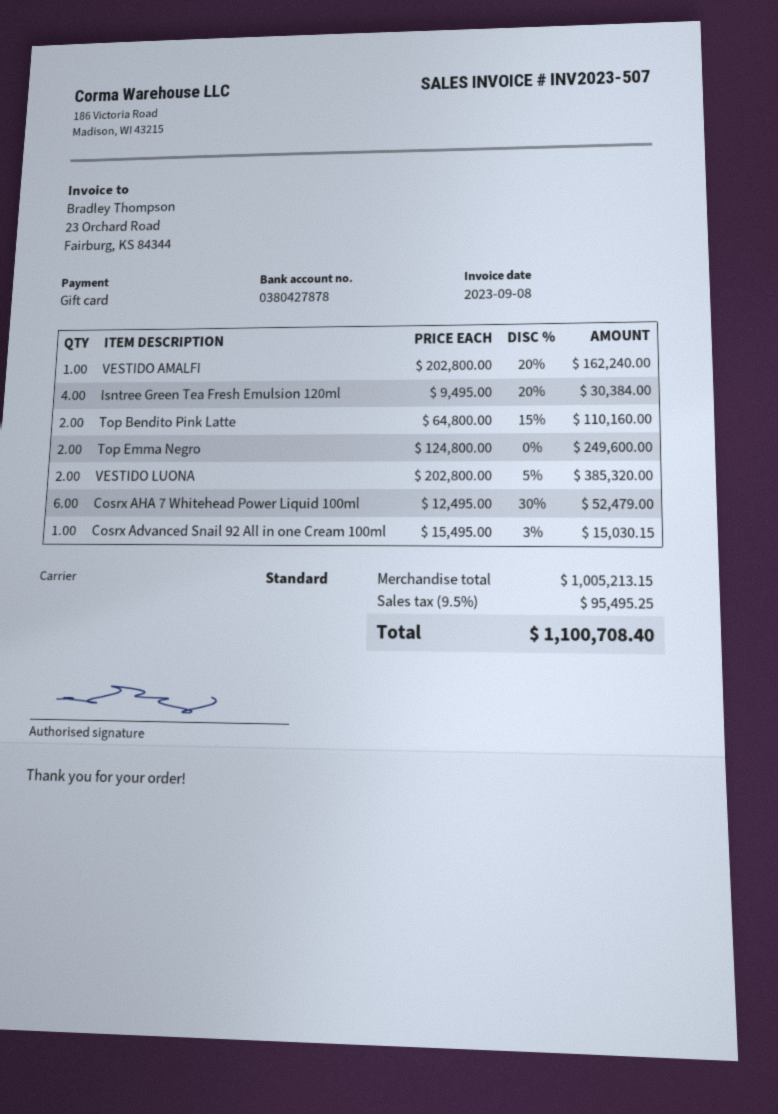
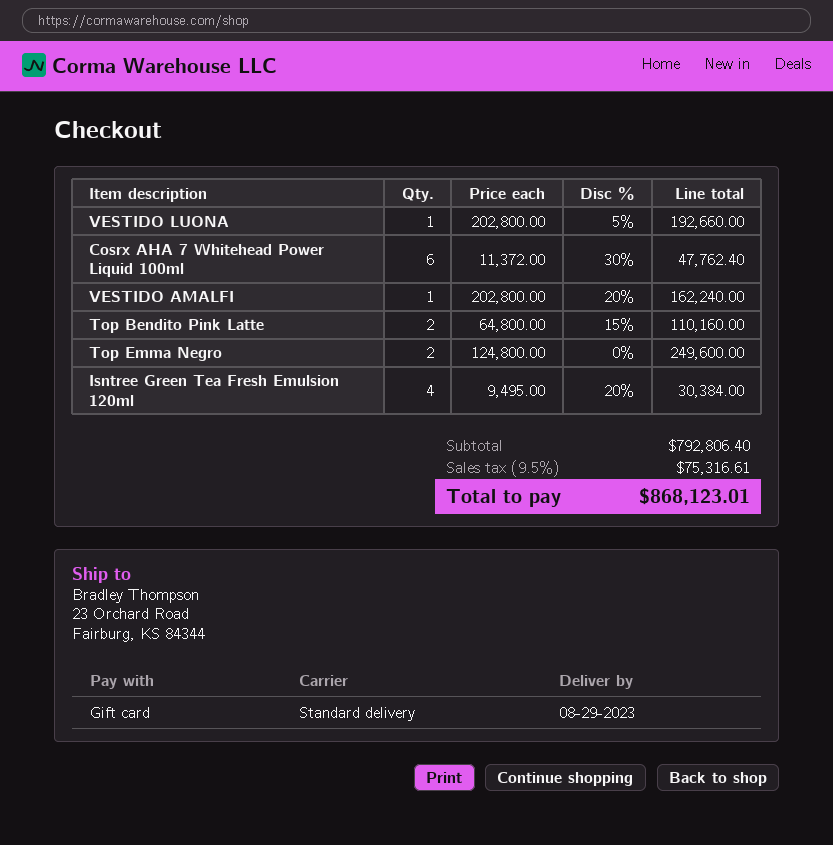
VESTIDO LUONA: 2 x 202800.00 - 5% = 385320.00 -> 1 x 202800.00 - 5% = 192660.00
Cosrx AHA 7 Whitehead Power Liquid 100ml: 6 x 12495.00 - 30% = 52479.00 -> 6 x 11372.00 - 30% = 47762.40
Cosrx Advanced Snail 92 All in one Cream 100ml: 1 x 15495.00 - 3% = 15030.15 -> none
subtotal: 1005213.15 -> 792806.40
tax: 9.5% = 95495.25 -> 9.5% = 75316.61
total: 1100708.40 -> 868123.01

